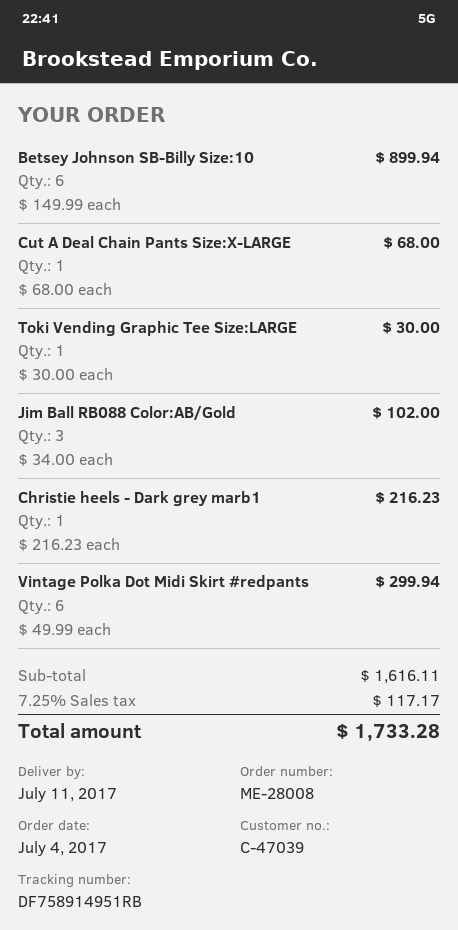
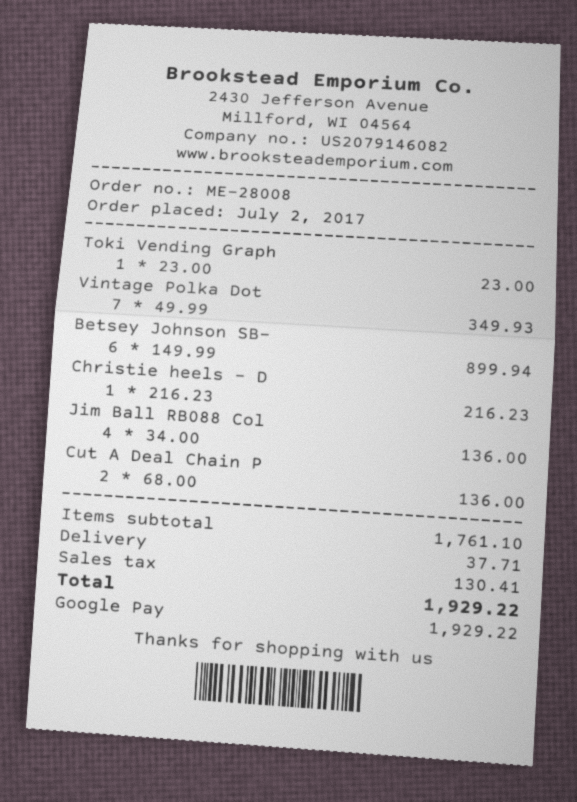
order date: 2017-07-04 -> 2017-07-02
Cut A Deal Chain Pants Size:X-LARGE: 1 x 68.00 = 68.00 -> 2 x 68.00 = 136.00
Toki Vending Graphic Tee Size:LARGE: 1 x 30.00 = 30.00 -> 1 x 23.00 = 23.00
Jim Ball RB088 Color:AB/Gold: 3 x 34.00 = 102.00 -> 4 x 34.00 = 136.00
Vintage Polka Dot Midi Skirt #redpants: 6 x 49.99 = 299.94 -> 7 x 49.99 = 349.93
subtotal: 1616.11 -> 1761.10
shipping: none -> 37.71
tax: 117.17 -> 130.41
total: 1733.28 -> 1929.22

